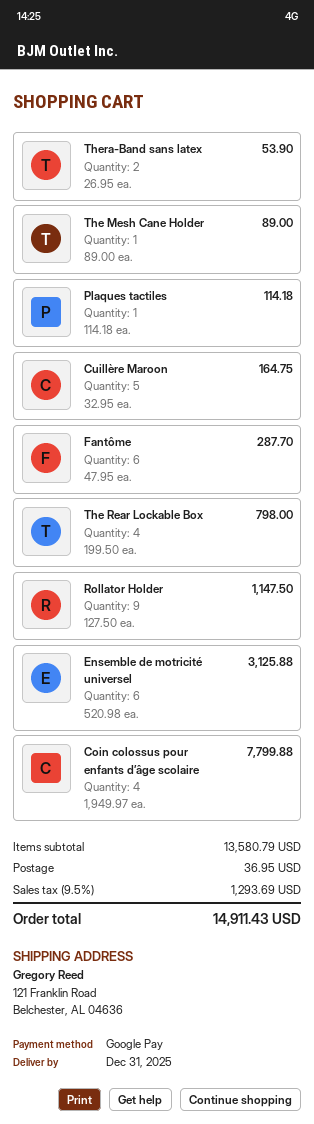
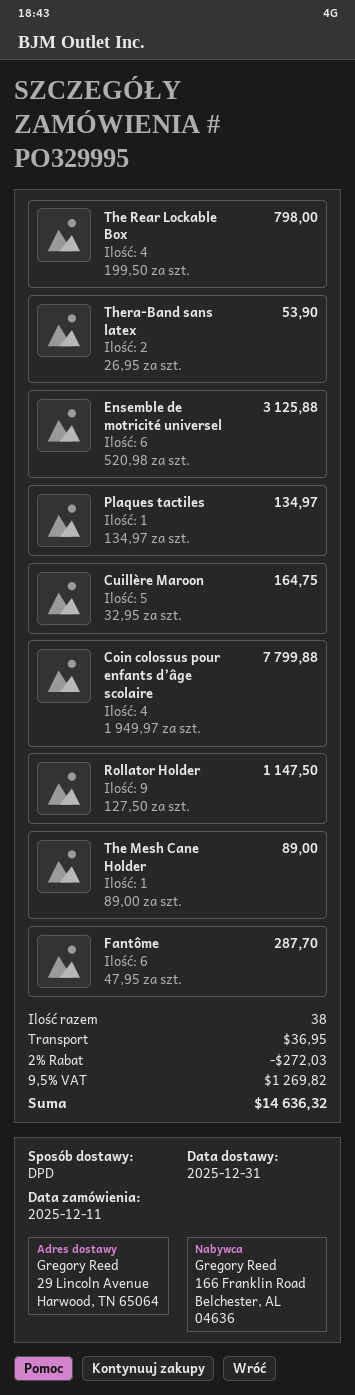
ship to: 121 Franklin Road, Belchester, AL 04636 -> 29 Lincoln Avenue, Harwood, TN 65064
Plaques tactiles: 1 x 114.18 = 114.18 -> 1 x 134.97 = 134.97
discount: none -> 2% = 272.03
tax: 9.5% = 1293.69 -> 9.5% = 1269.82
total: 14911.43 -> 14636.32

